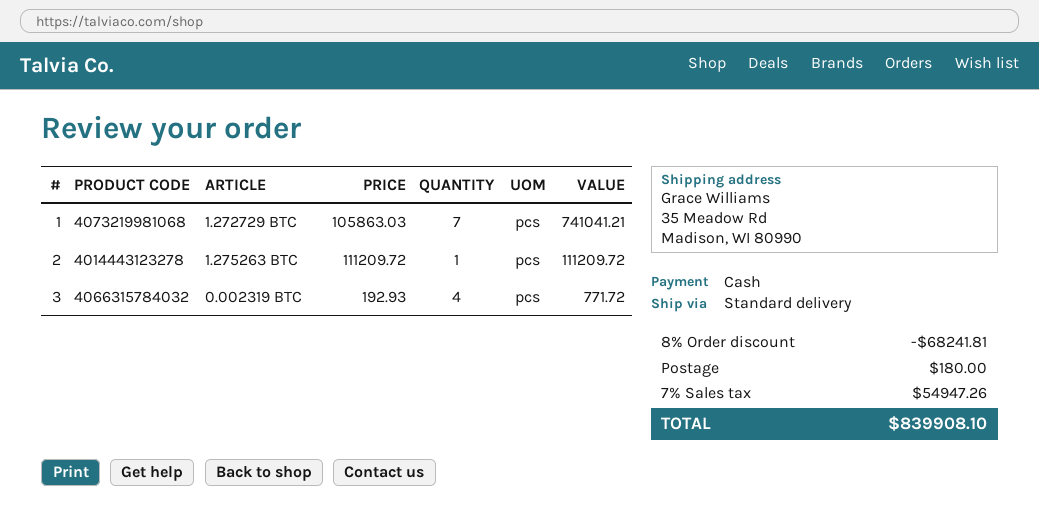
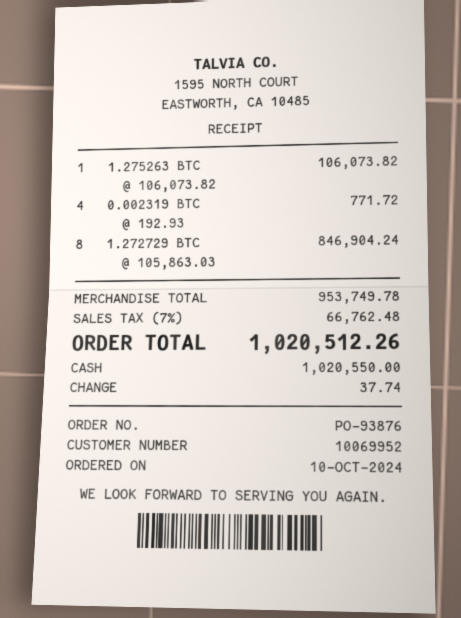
1.272729 BTC: 7 x 105863.03 = 741041.21 -> 8 x 105863.03 = 846904.24
1.275263 BTC: 1 x 111209.72 = 111209.72 -> 1 x 106073.82 = 106073.82
discount: 8% = 68241.81 -> none
shipping: 180.00 -> none
tax: 7% = 54947.26 -> 7% = 66762.48
total: 839908.10 -> 1020512.26

